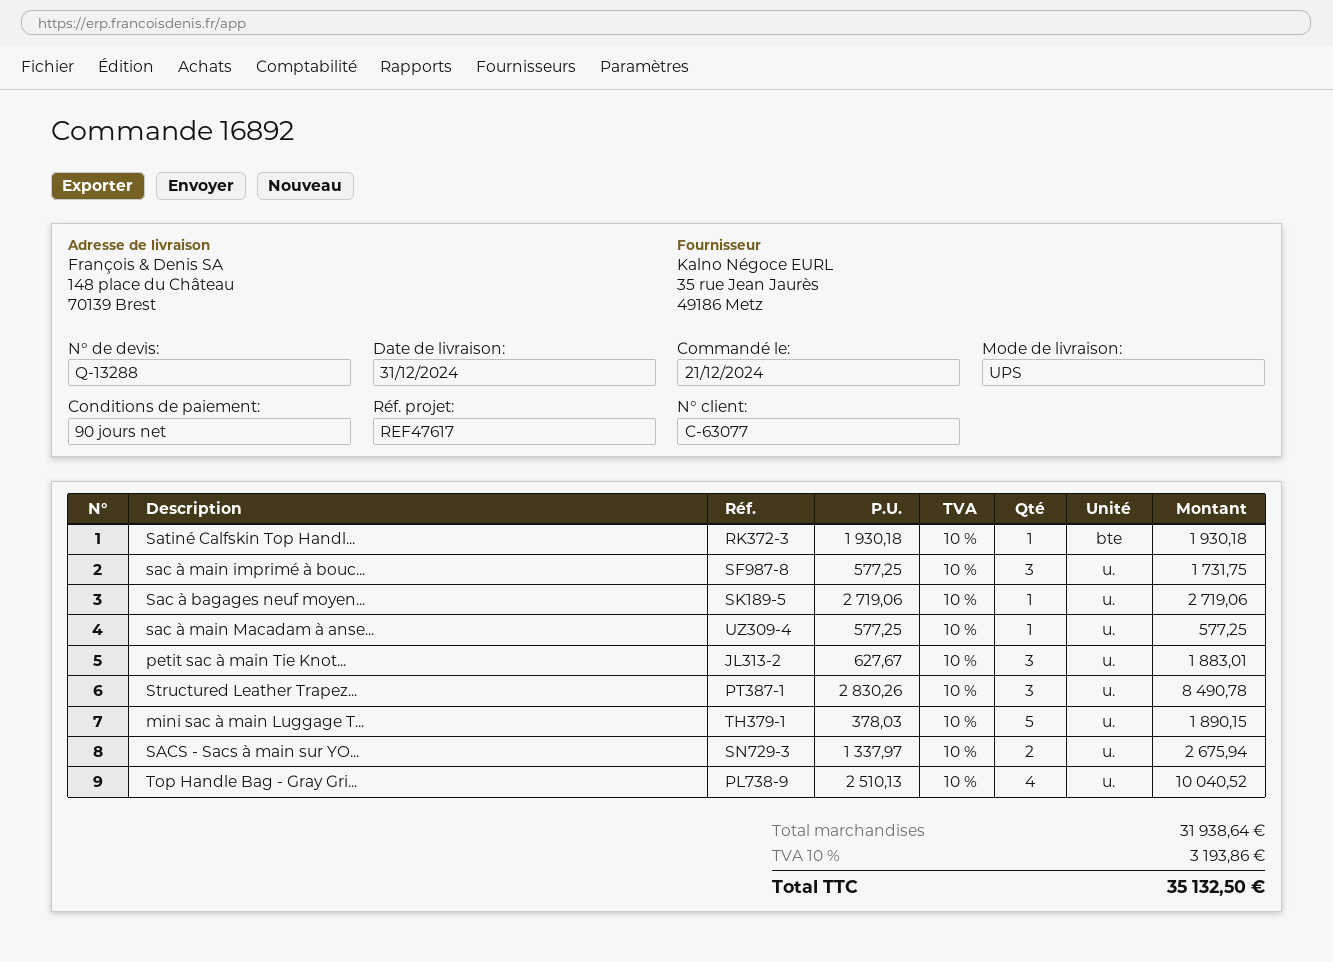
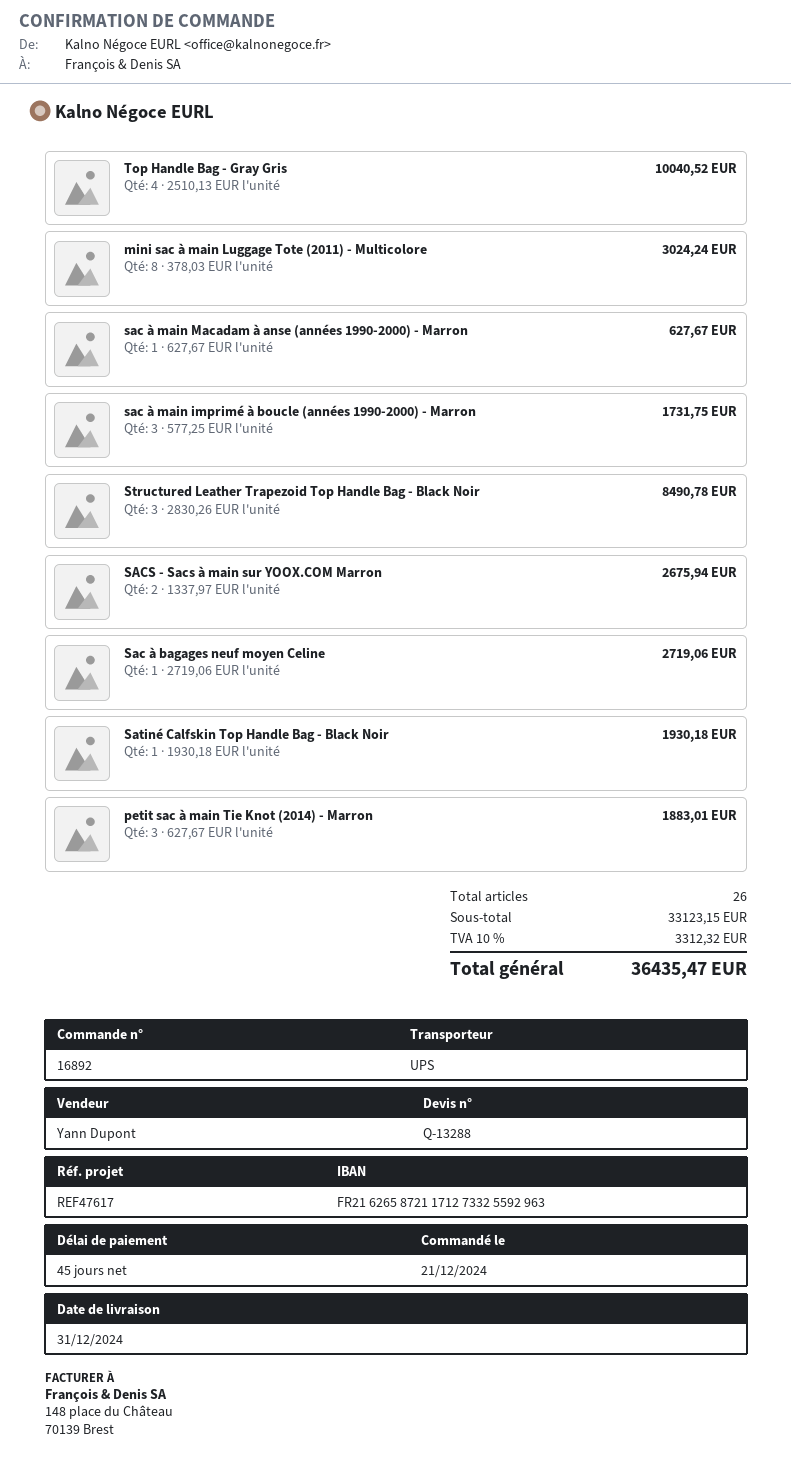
payment terms: 90 days -> 45 days
sac à main Macadam à anse...: 1 x 577.25 = 577.25 -> 1 x 627.67 = 627.67
mini sac à main Luggage T...: 5 x 378.03 = 1890.15 -> 8 x 378.03 = 3024.24
subtotal: 31938.64 -> 33123.15
tax: 10% = 3193.86 -> 10% = 3312.32
total: 35132.50 -> 36435.47

